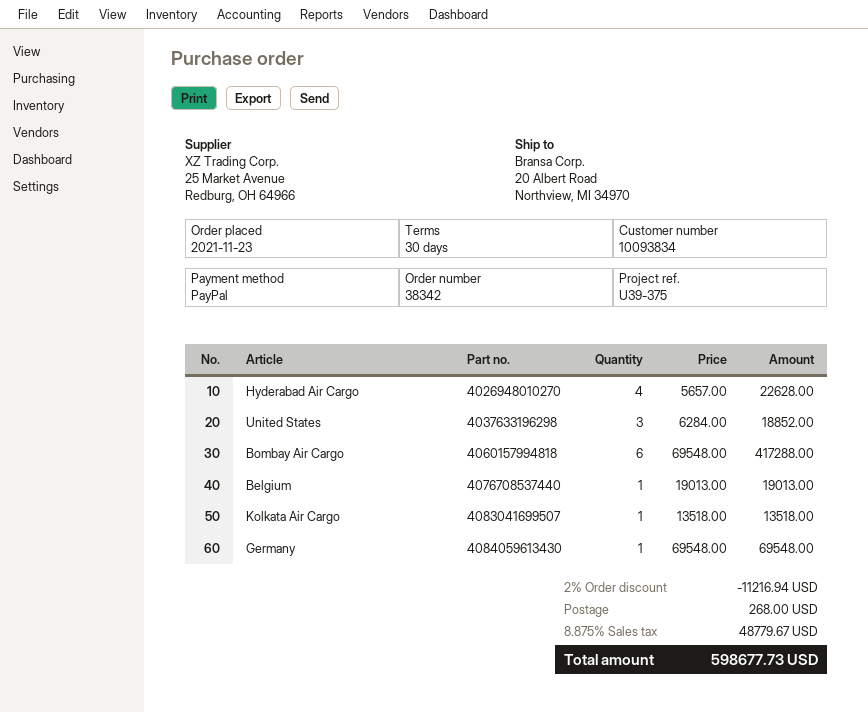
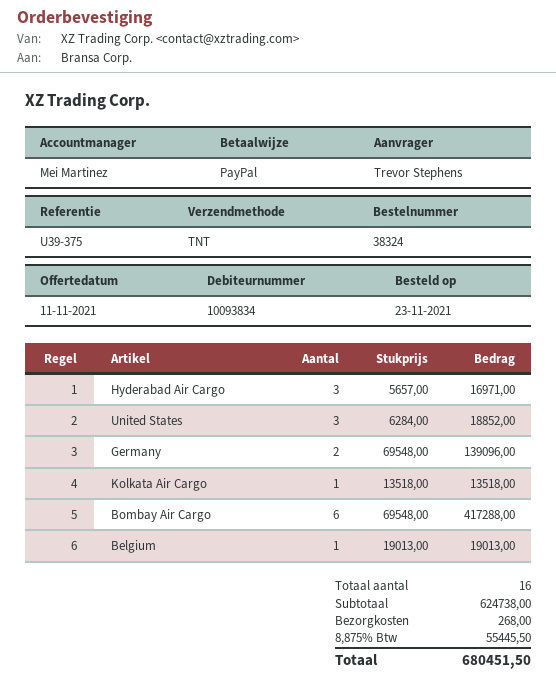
order number: 38342 -> 38324
Hyderabad Air Cargo: 4 x 5657.00 = 22628.00 -> 3 x 5657.00 = 16971.00
Germany: 1 x 69548.00 = 69548.00 -> 2 x 69548.00 = 139096.00
discount: 2% = 11216.94 -> none
tax: 8.875% = 48779.67 -> 8.875% = 55445.50
total: 598677.73 -> 680451.50

